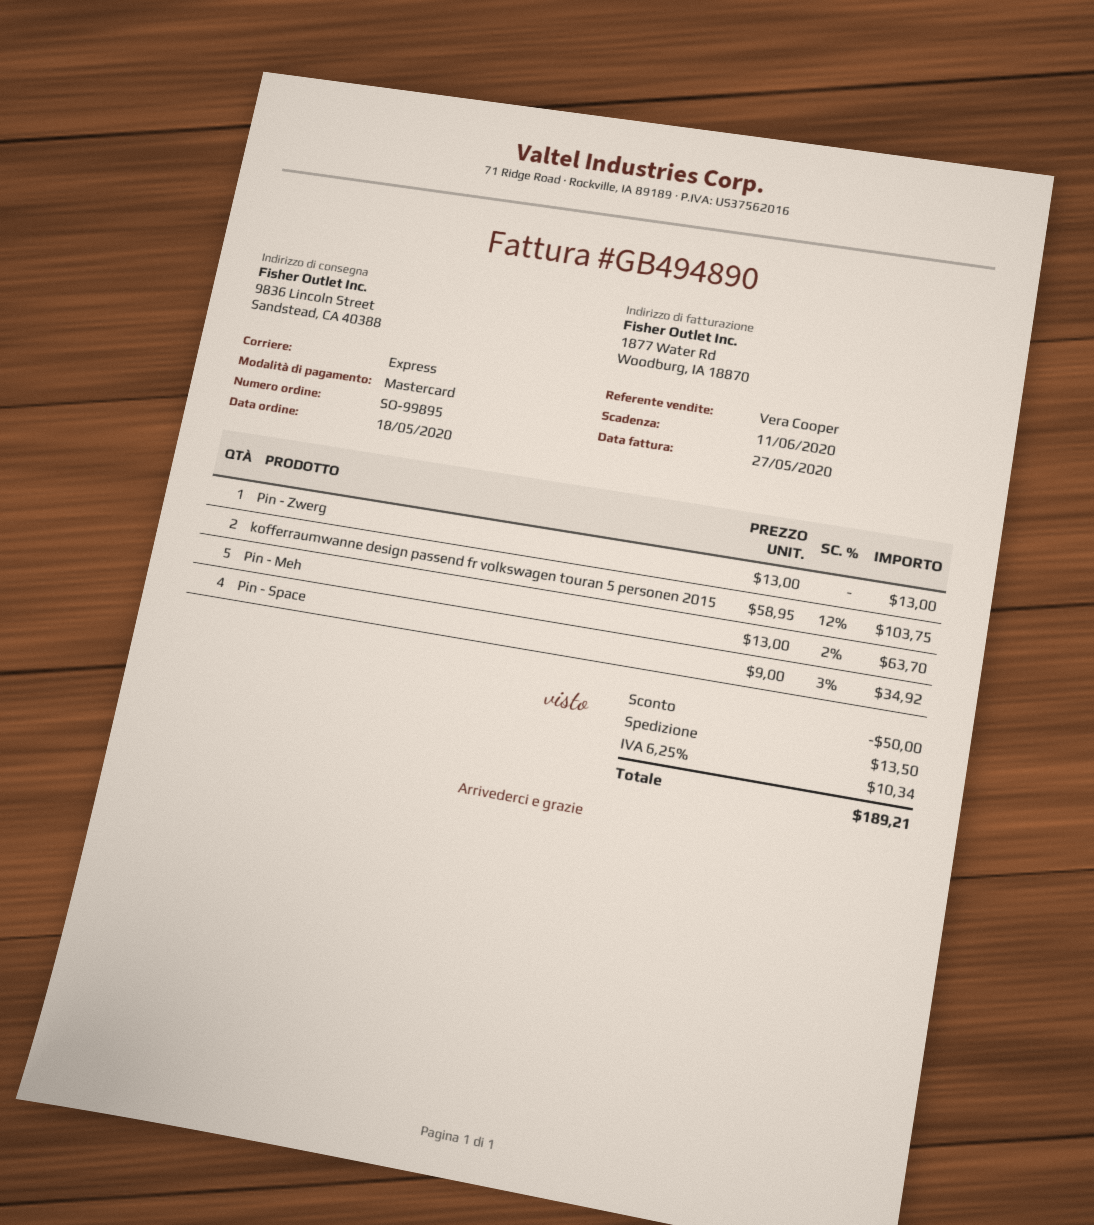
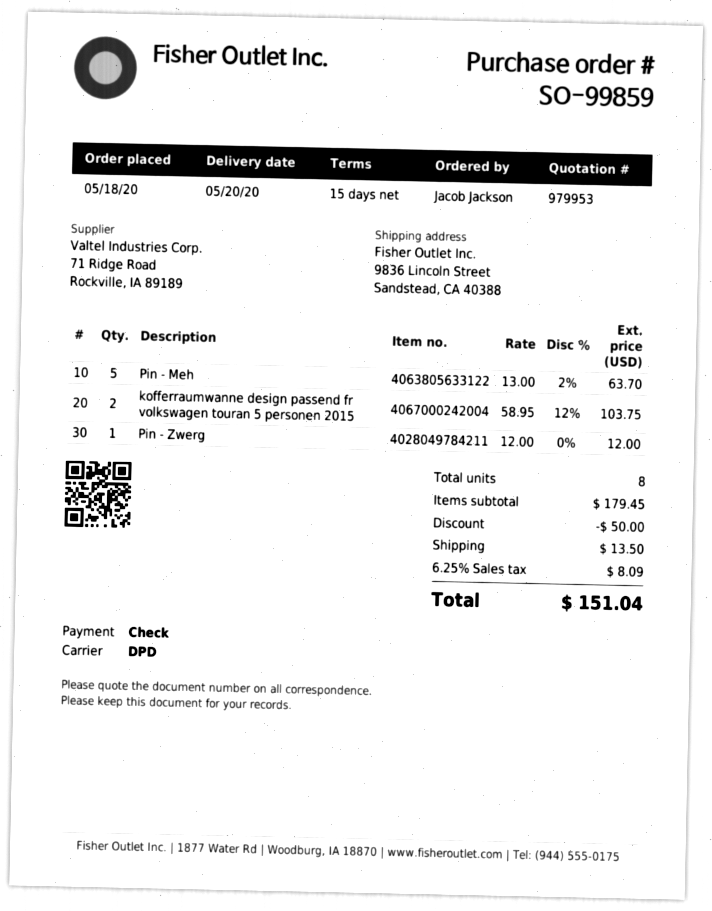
order number: SO-99895 -> SO-99859
payment method: Mastercard -> cheque
shipping method: express -> DPD
Pin - Zwerg: 1 x 13.00 = 13.00 -> 1 x 12.00 = 12.00
Pin - Space: 4 x 9.00 - 3% = 34.92 -> none
tax: 6.25% = 10.34 -> 6.25% = 8.09
total: 189.21 -> 151.04

